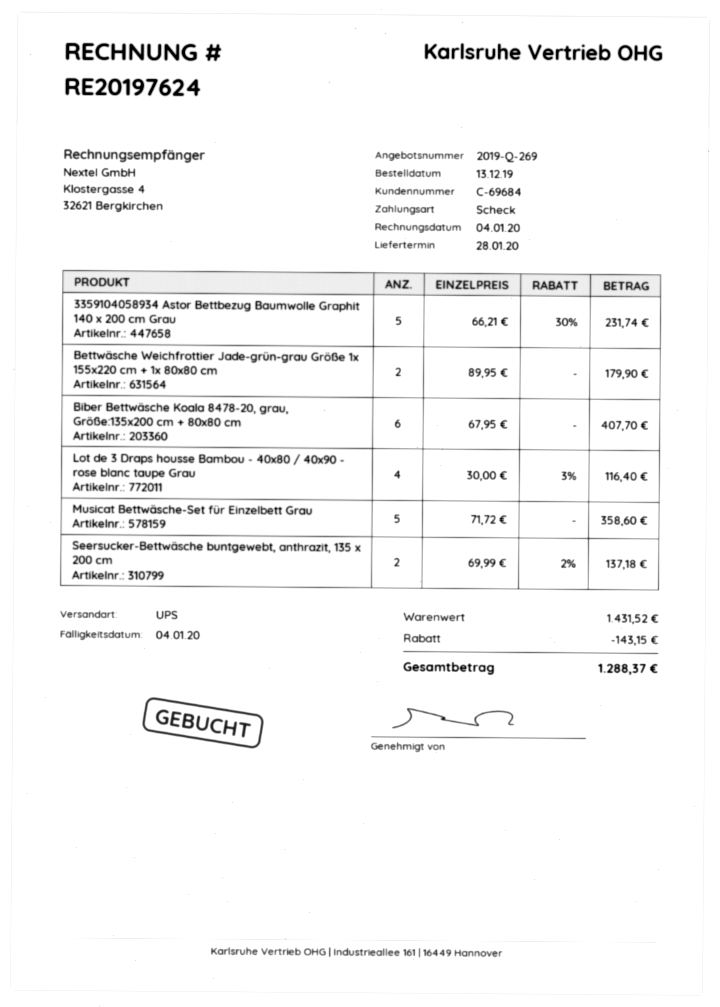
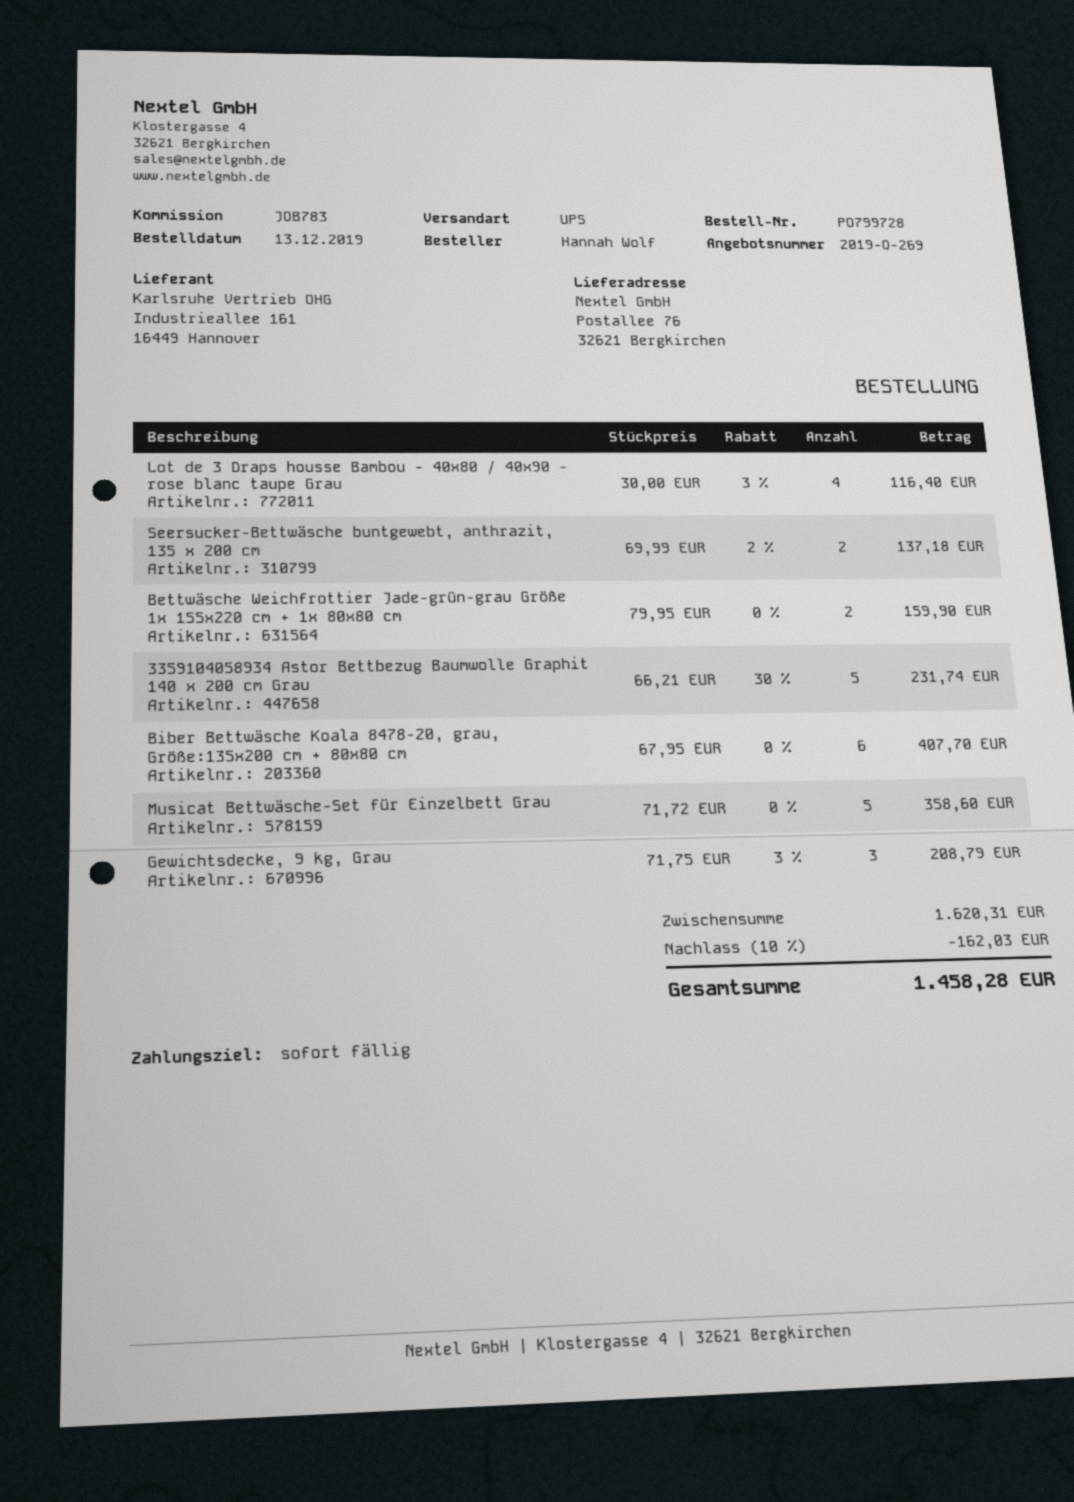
Bettwäsche Weichfrottier Jade-grün-grau Größe 1x 155x220 cm + 1x 80x80 cm: 2 x 89.95 = 179.90 -> 2 x 79.95 = 159.90
Gewichtsdecke, 9 kg, Grau: none -> 3 x 71.75 - 3% = 208.79
subtotal: 1431.52 -> 1620.31
discount: 143.15 -> 162.03
total: 1288.37 -> 1458.28

